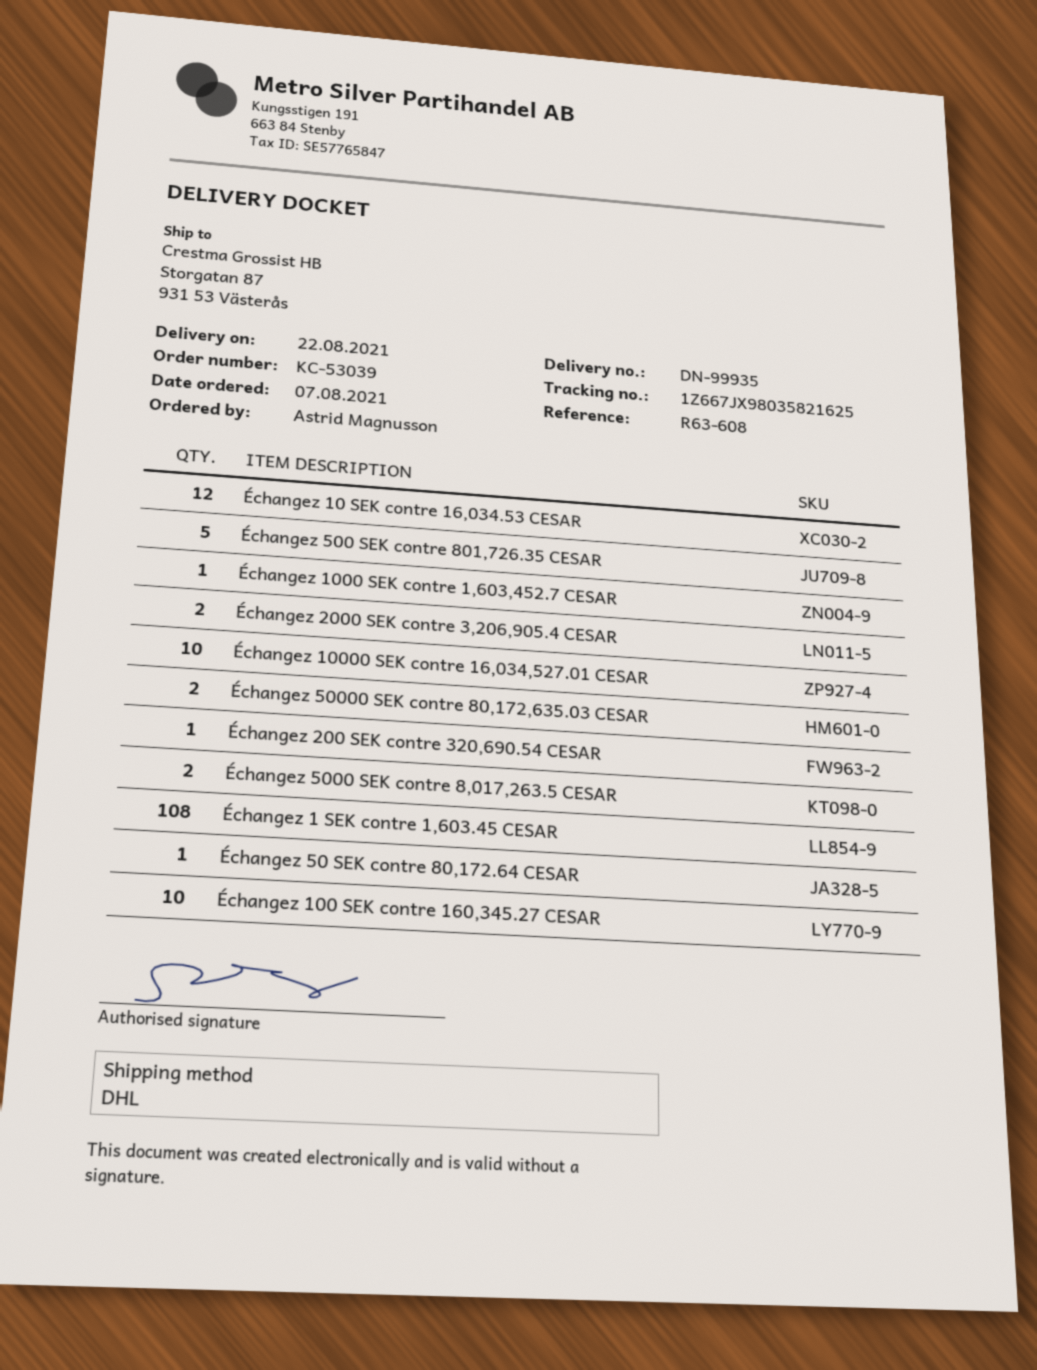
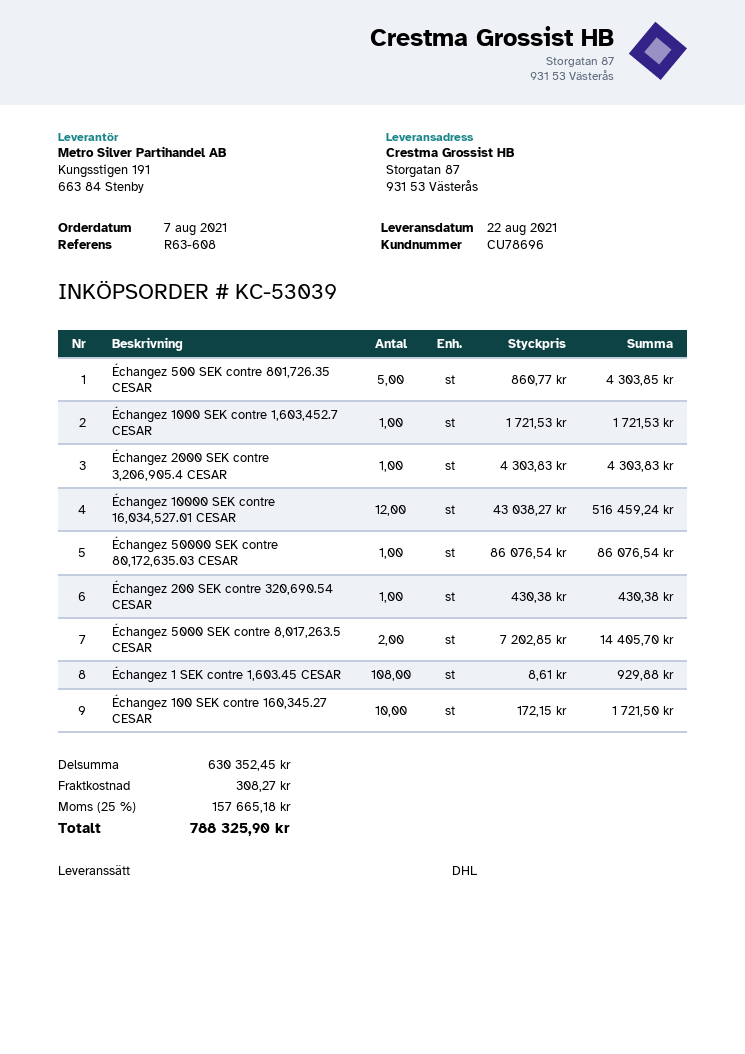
Échangez 10 SEK contre 16,034.53 CESAR: 12 -> none
Échangez 2000 SEK contre 3,206,905.4 CESAR: 2 -> 1
Échangez 10000 SEK contre 16,034,527.01 CESAR: 10 -> 12
Échangez 50000 SEK contre 80,172,635.03 CESAR: 2 -> 1
Échangez 50 SEK contre 80,172.64 CESAR: 1 -> none

